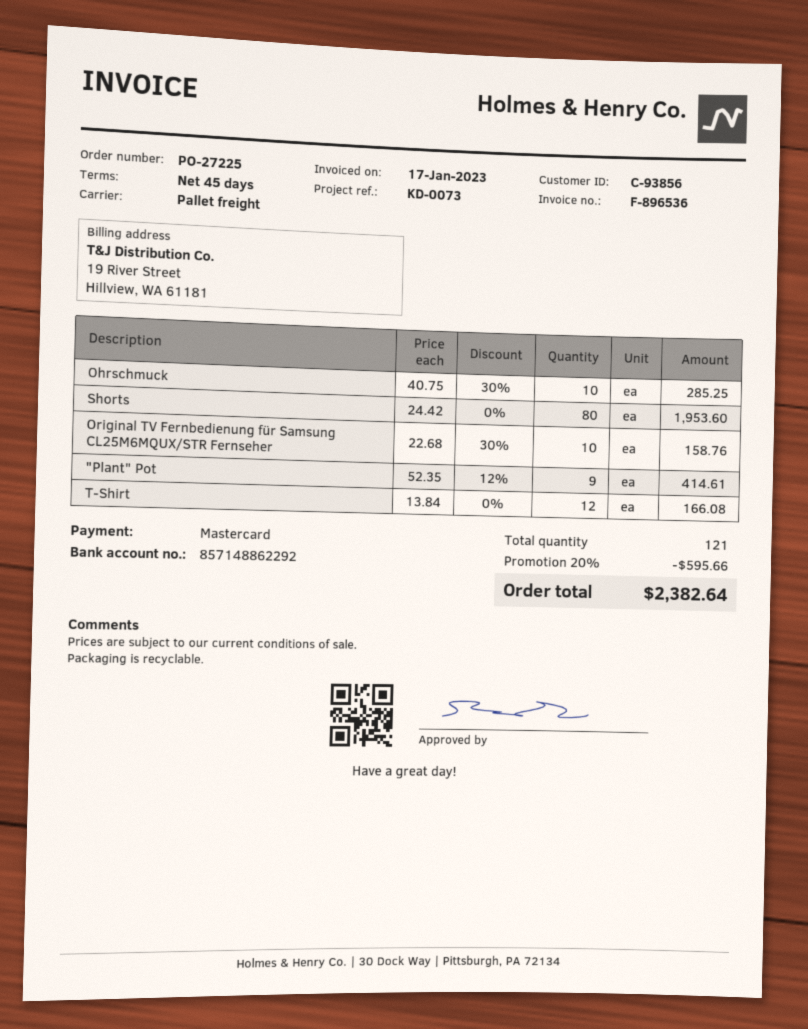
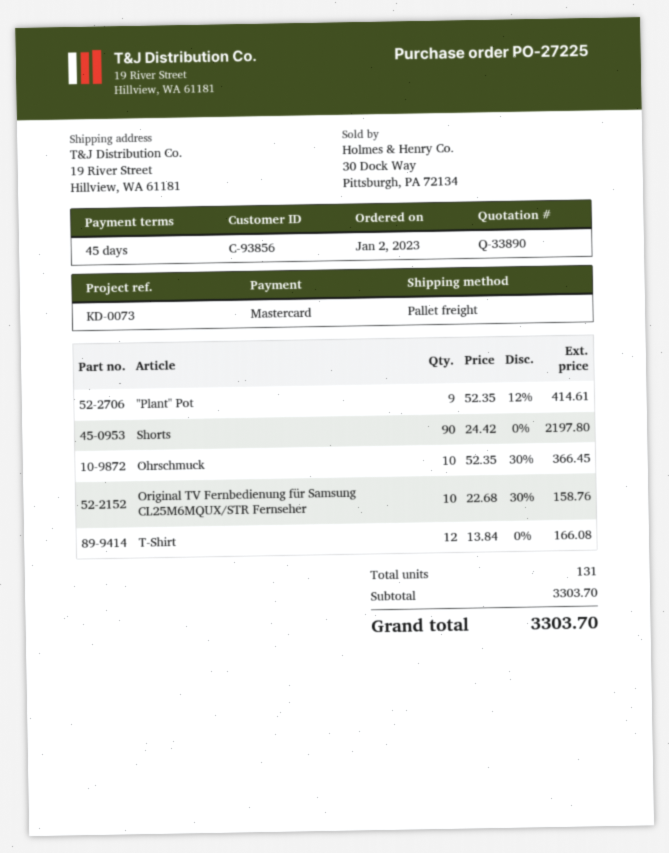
Ohrschmuck: 10 x 40.75 - 30% = 285.25 -> 10 x 52.35 - 30% = 366.45
Shorts: 80 x 24.42 = 1953.60 -> 90 x 24.42 = 2197.80
total quantity: 121 -> 131
discount: 20% = 595.66 -> none
total: 2382.64 -> 3303.70

